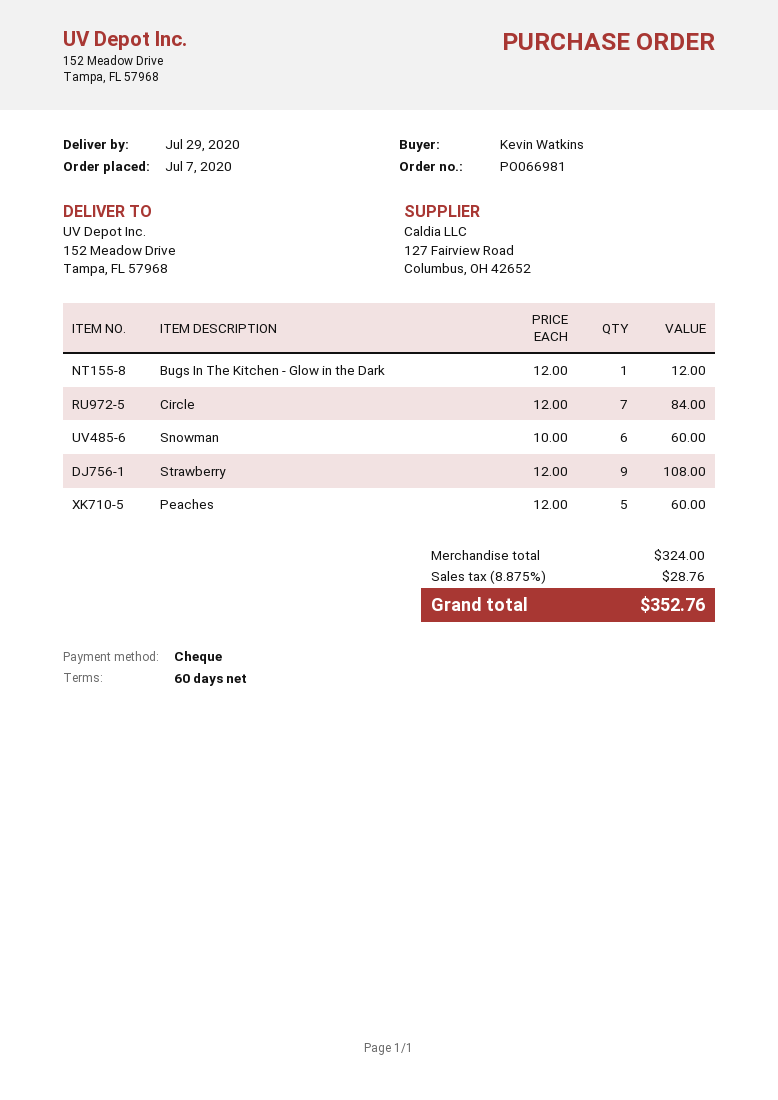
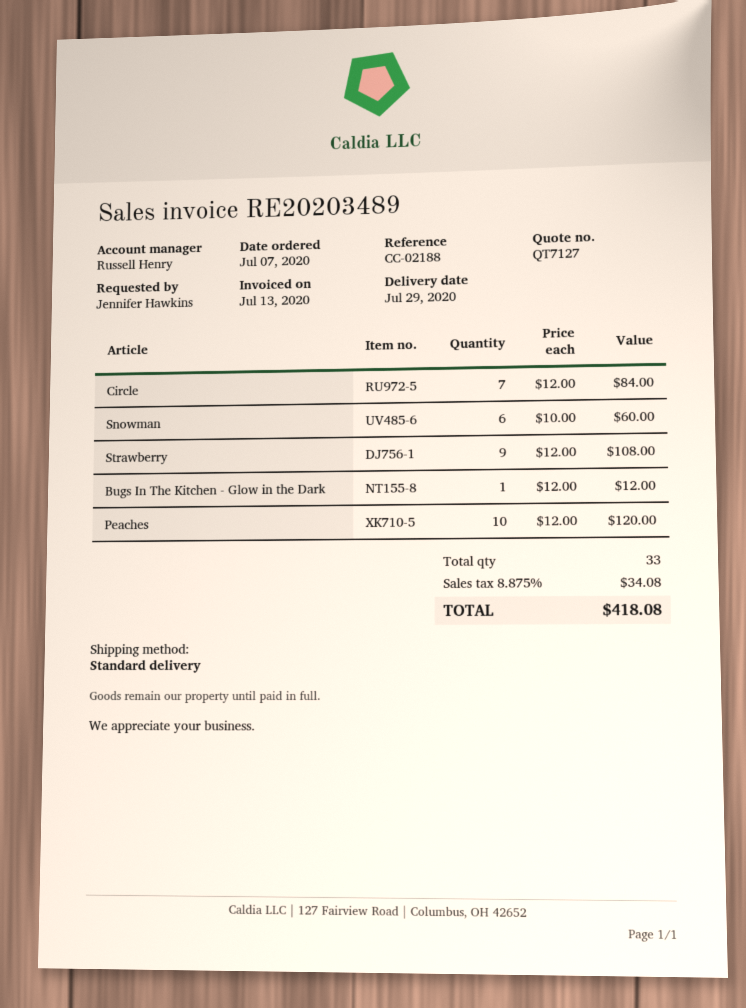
ordered by: Kevin Watkins -> Jennifer Hawkins
Peaches: 5 x 12.00 = 60.00 -> 10 x 12.00 = 120.00
tax: 8.875% = 28.76 -> 8.875% = 34.08
total: 352.76 -> 418.08

